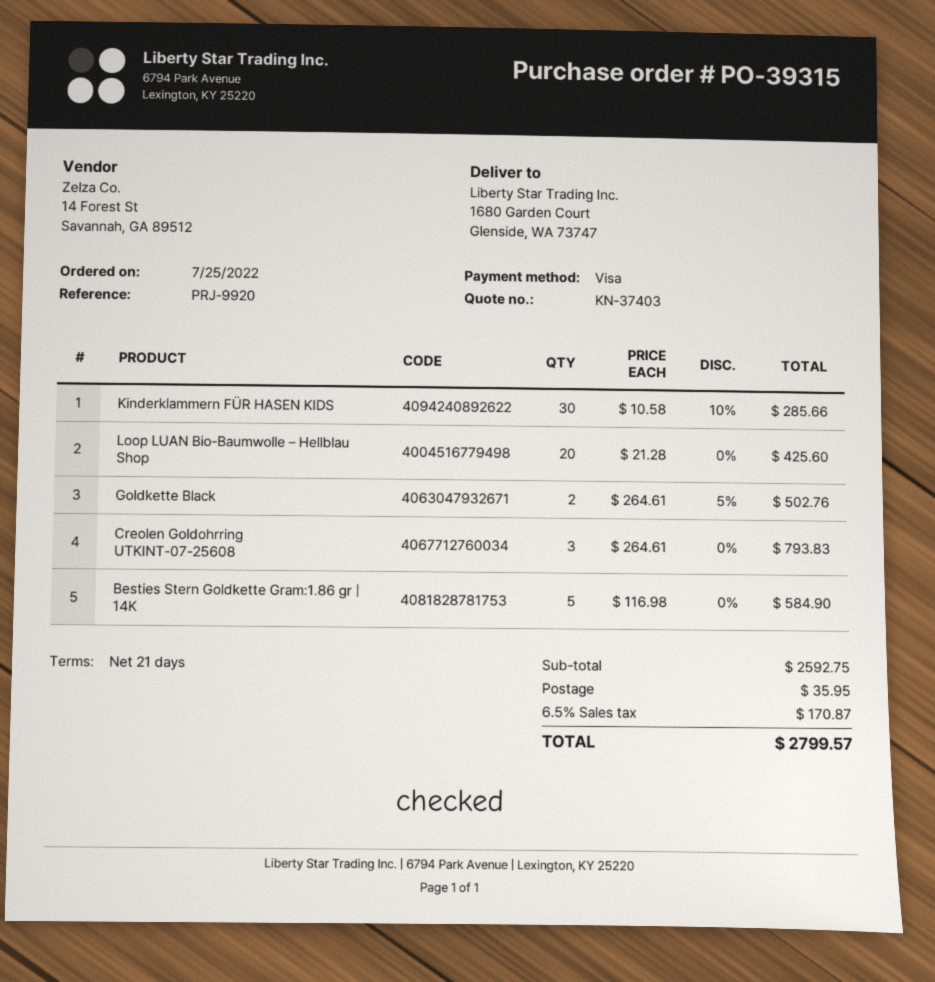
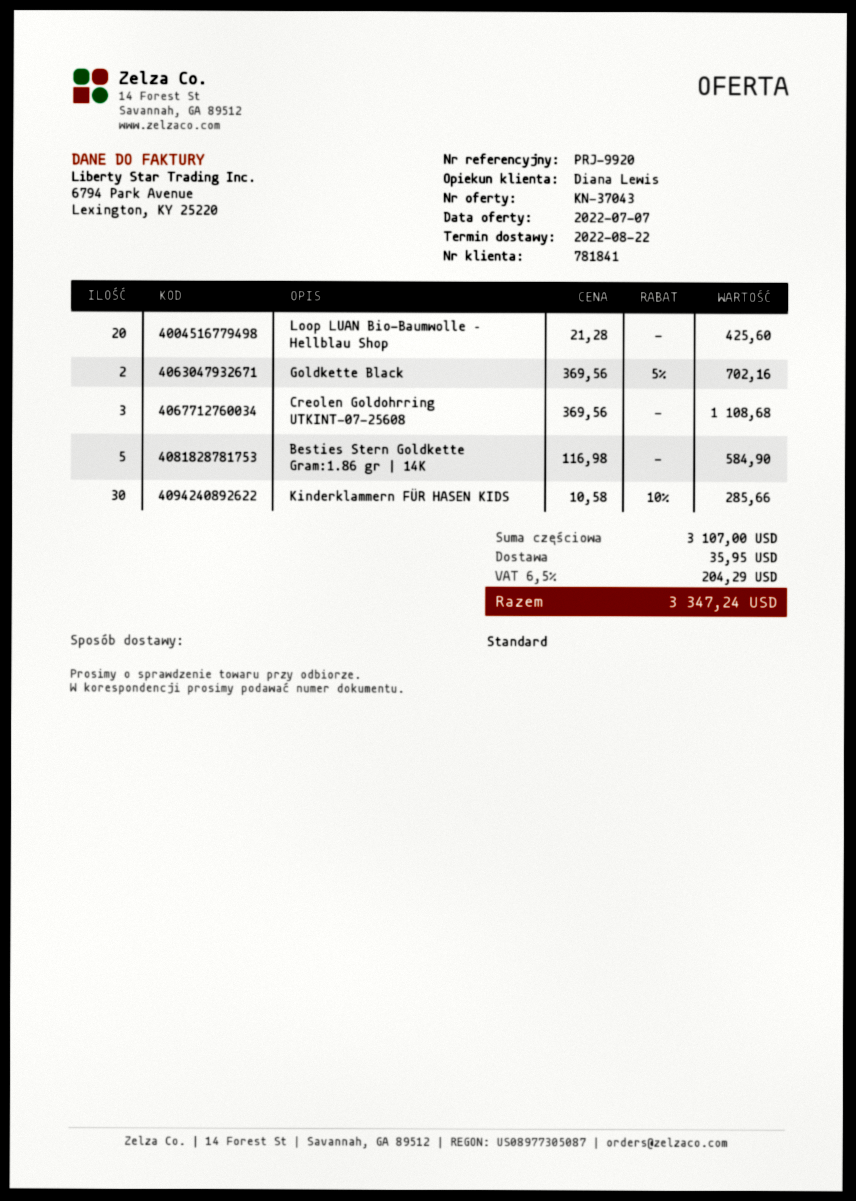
quote number: KN-37403 -> KN-37043
Goldkette Black: 2 x 264.61 - 5% = 502.76 -> 2 x 369.56 - 5% = 702.16
Creolen Goldohrring UTKINT-07-25608: 3 x 264.61 = 793.83 -> 3 x 369.56 = 1108.68
subtotal: 2592.75 -> 3107.00
tax: 6.5% = 170.87 -> 6.5% = 204.29
total: 2799.57 -> 3347.24

